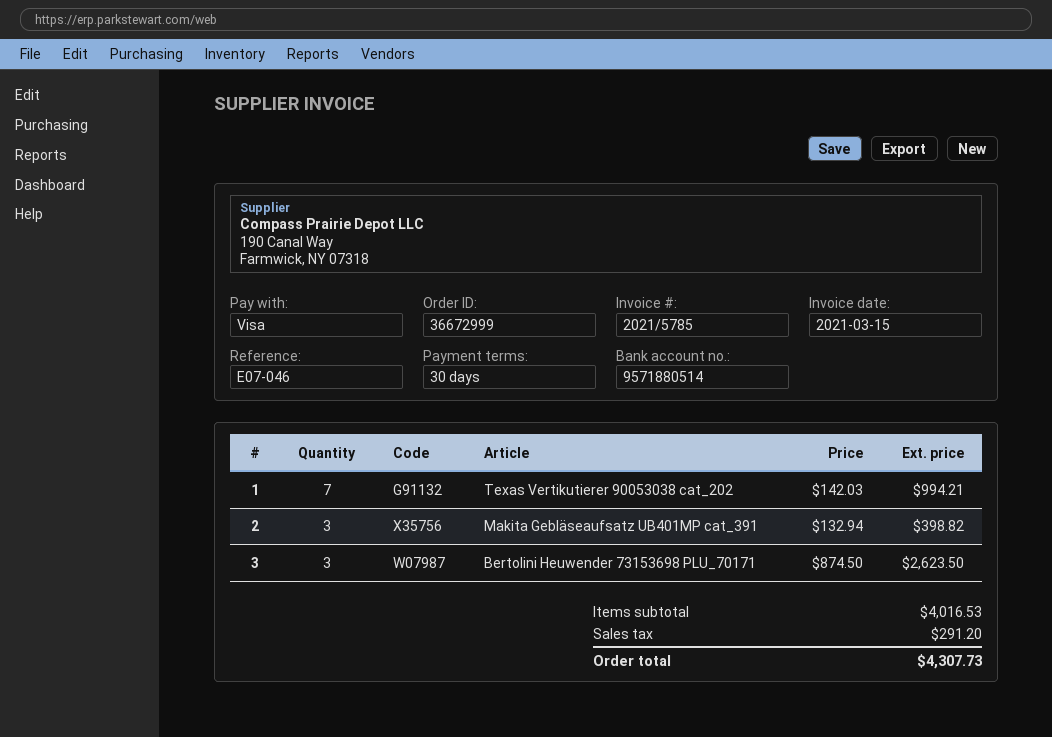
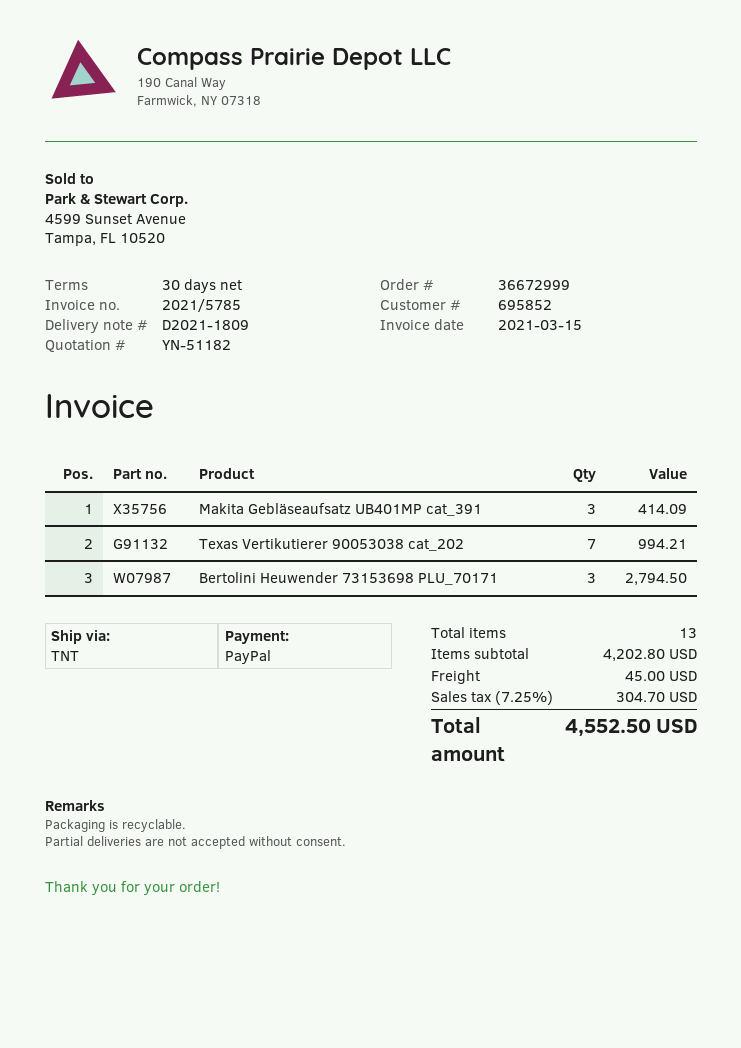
payment method: Visa -> PayPal
Makita Gebläseaufsatz UB401MP cat_391: 3 for 398.82 -> 3 for 414.09
Bertolini Heuwender 73153698 PLU_70171: 3 for 2623.50 -> 3 for 2794.50
subtotal: 4016.53 -> 4202.80
shipping: none -> 45.00
tax: 291.20 -> 304.70
total: 4307.73 -> 4552.50

